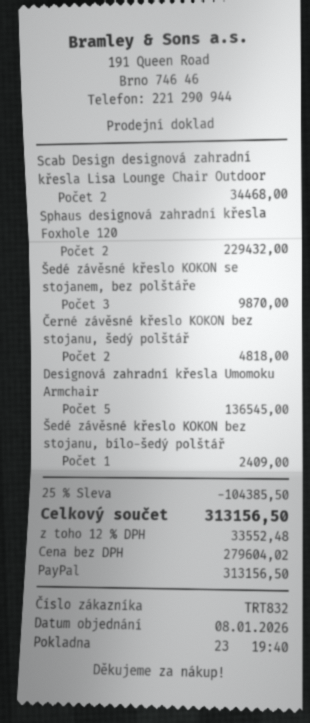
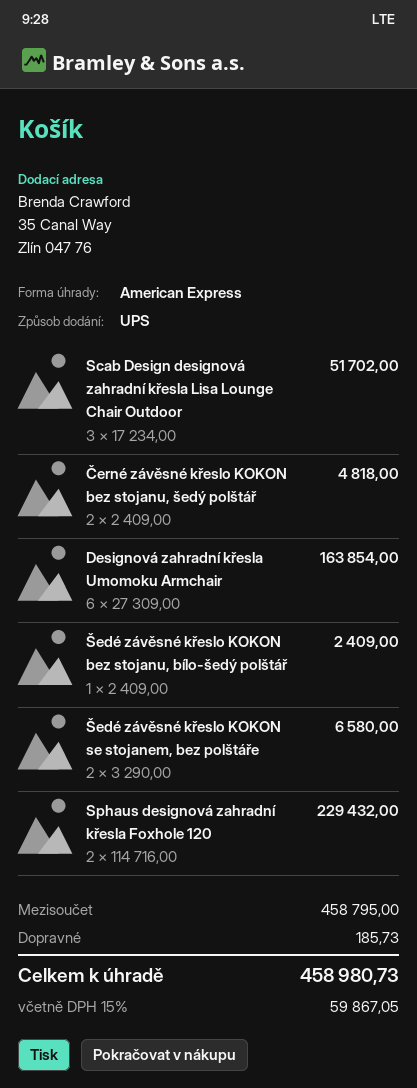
payment method: PayPal -> American Express
Scab Design designová zahradní křesla Lisa Lounge Chair Outdoor: 2 for 34468.00 -> 3 for 51702.00
Šedé závěsné křeslo KOKON se stojanem, bez polštáře: 3 for 9870.00 -> 2 for 6580.00
Designová zahradní křesla Umomoku Armchair: 5 for 136545.00 -> 6 for 163854.00
discount: 25% = 104385.50 -> none
shipping: none -> 185.73
tax: 12% = 33552.48 -> 15% = 59867.05
total: 313156.50 -> 458980.73

